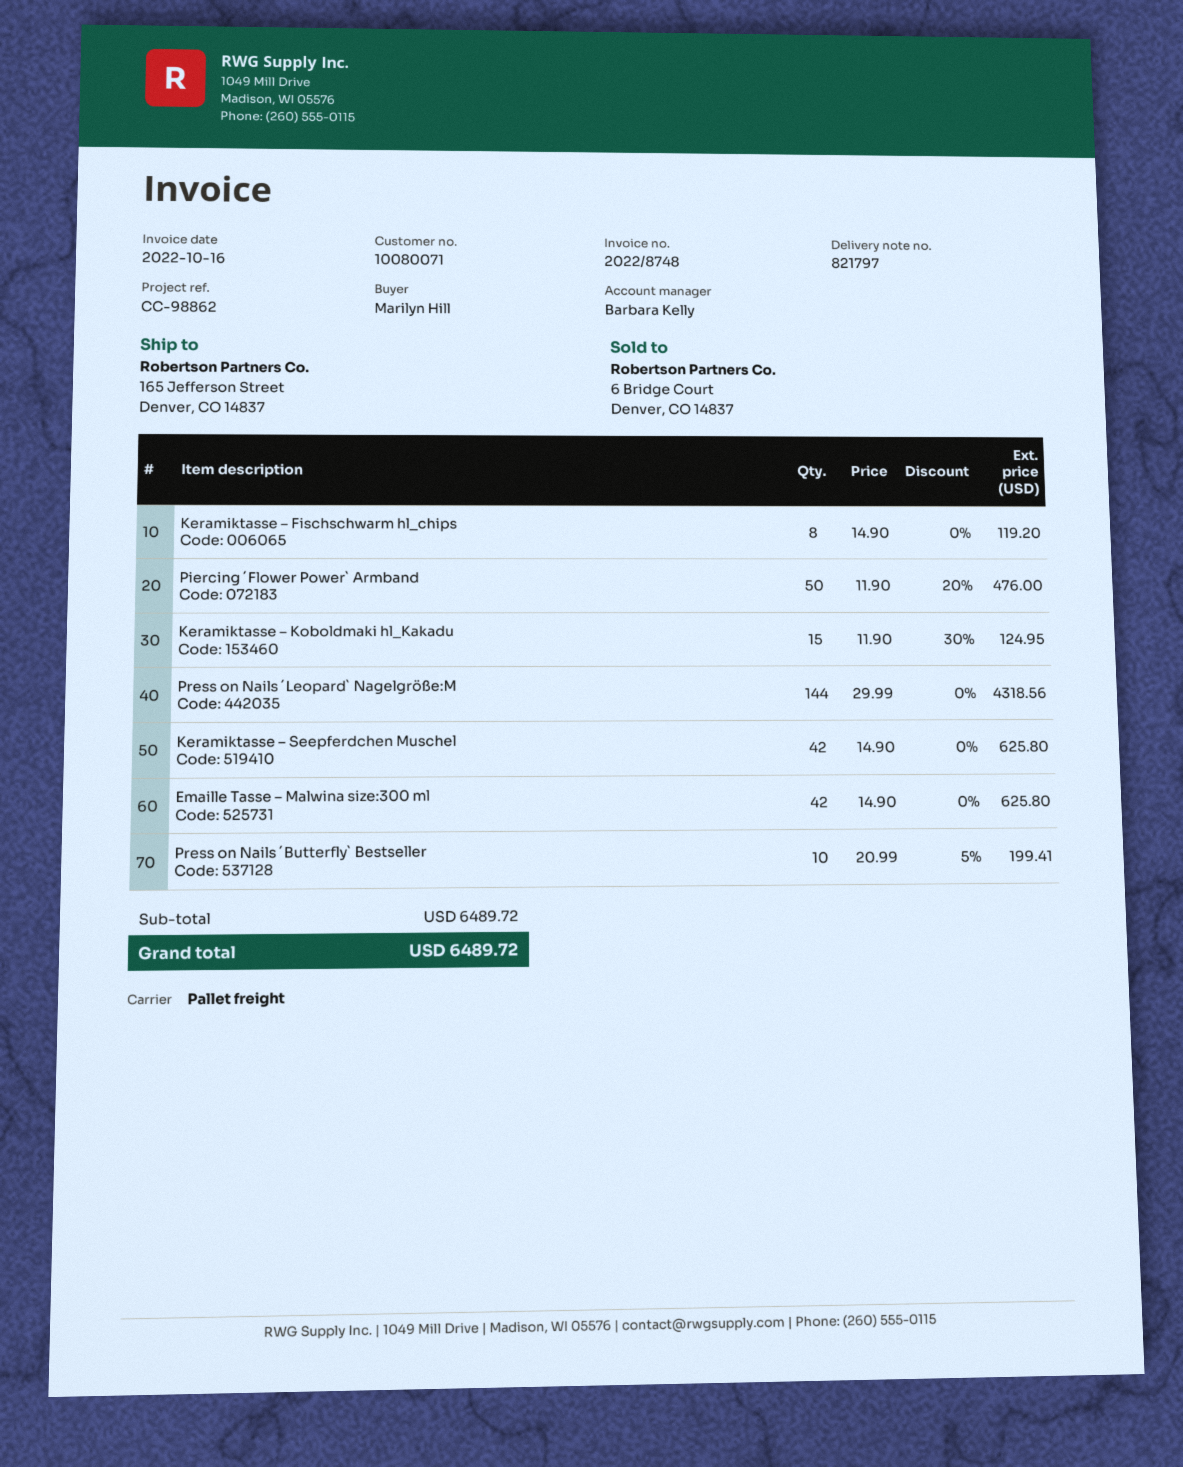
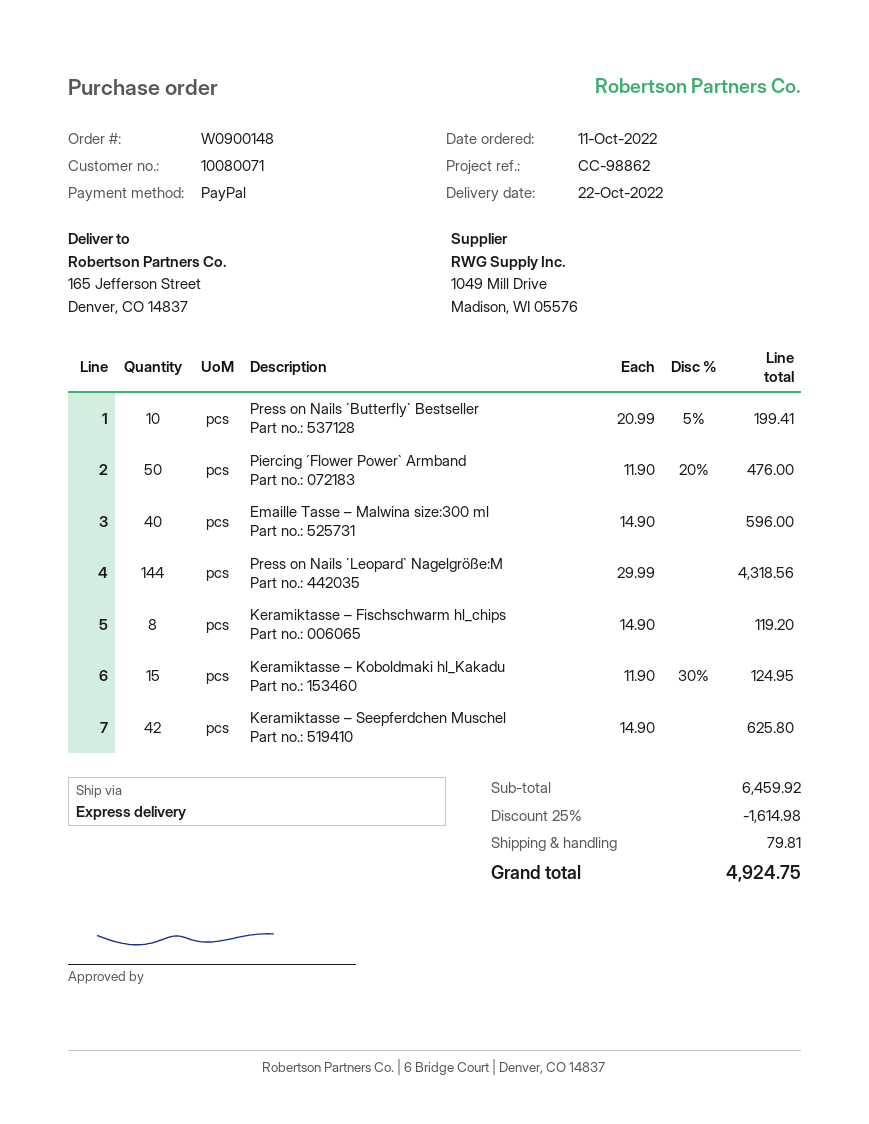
shipping method: pallet freight -> express
Emaille Tasse – Malwina size:300 ml: 42 x 14.90 = 625.80 -> 40 x 14.90 = 596.00
subtotal: 6489.72 -> 6459.92
discount: none -> 25% = 1614.98
shipping: none -> 79.81
total: 6489.72 -> 4924.75

